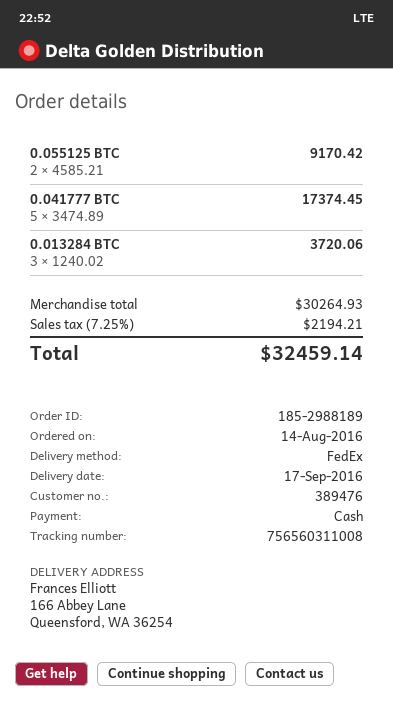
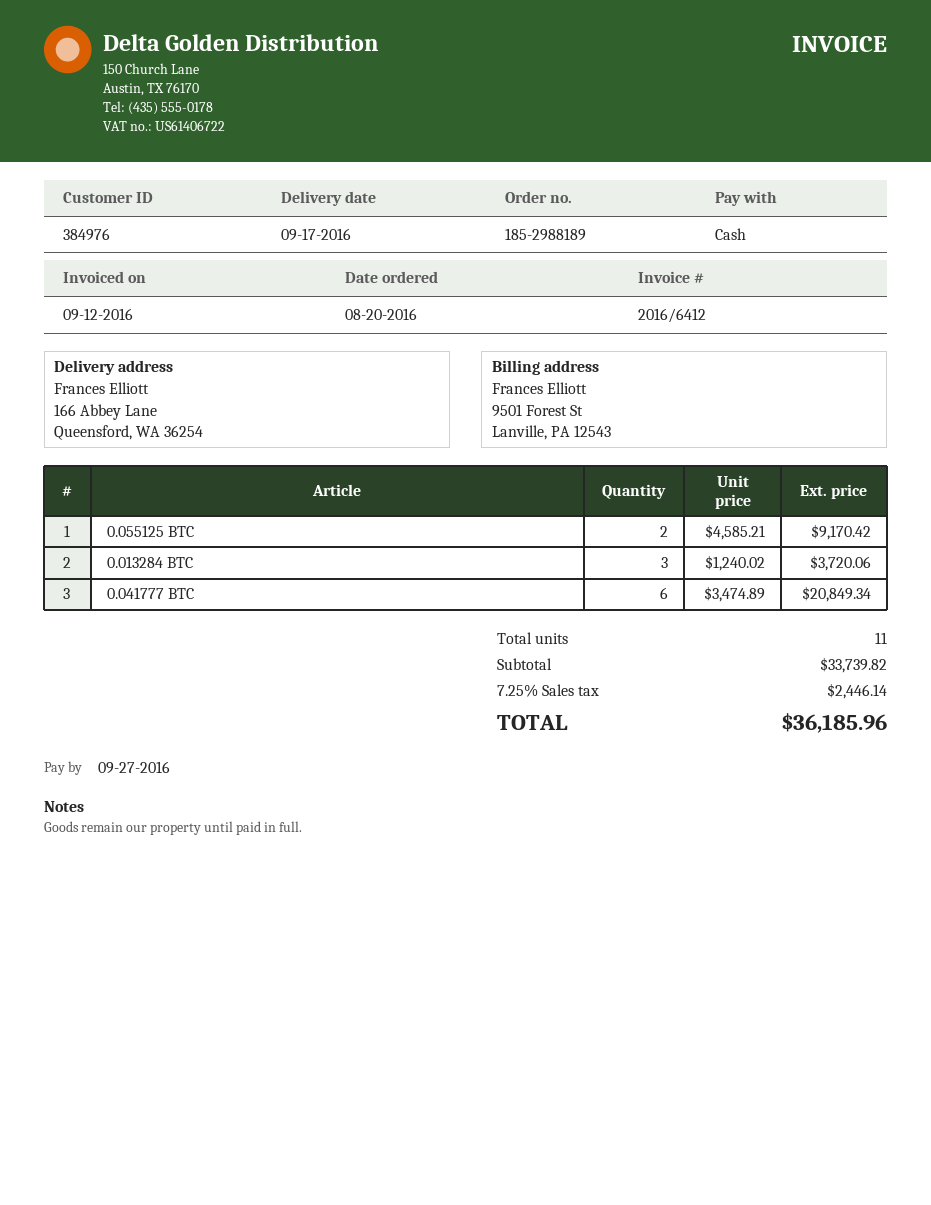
order date: 2016-08-14 -> 2016-08-20
customer number: 389476 -> 384976
0.041777 BTC: 5 x 3474.89 = 17374.45 -> 6 x 3474.89 = 20849.34
subtotal: 30264.93 -> 33739.82
tax: 7.25% = 2194.21 -> 7.25% = 2446.14
total: 32459.14 -> 36185.96

